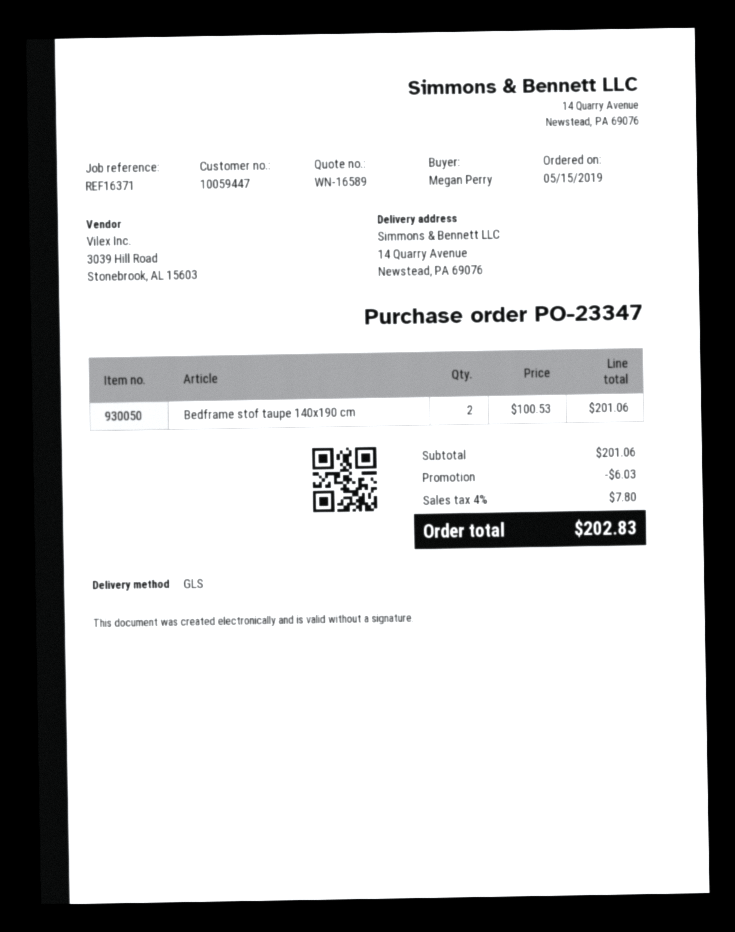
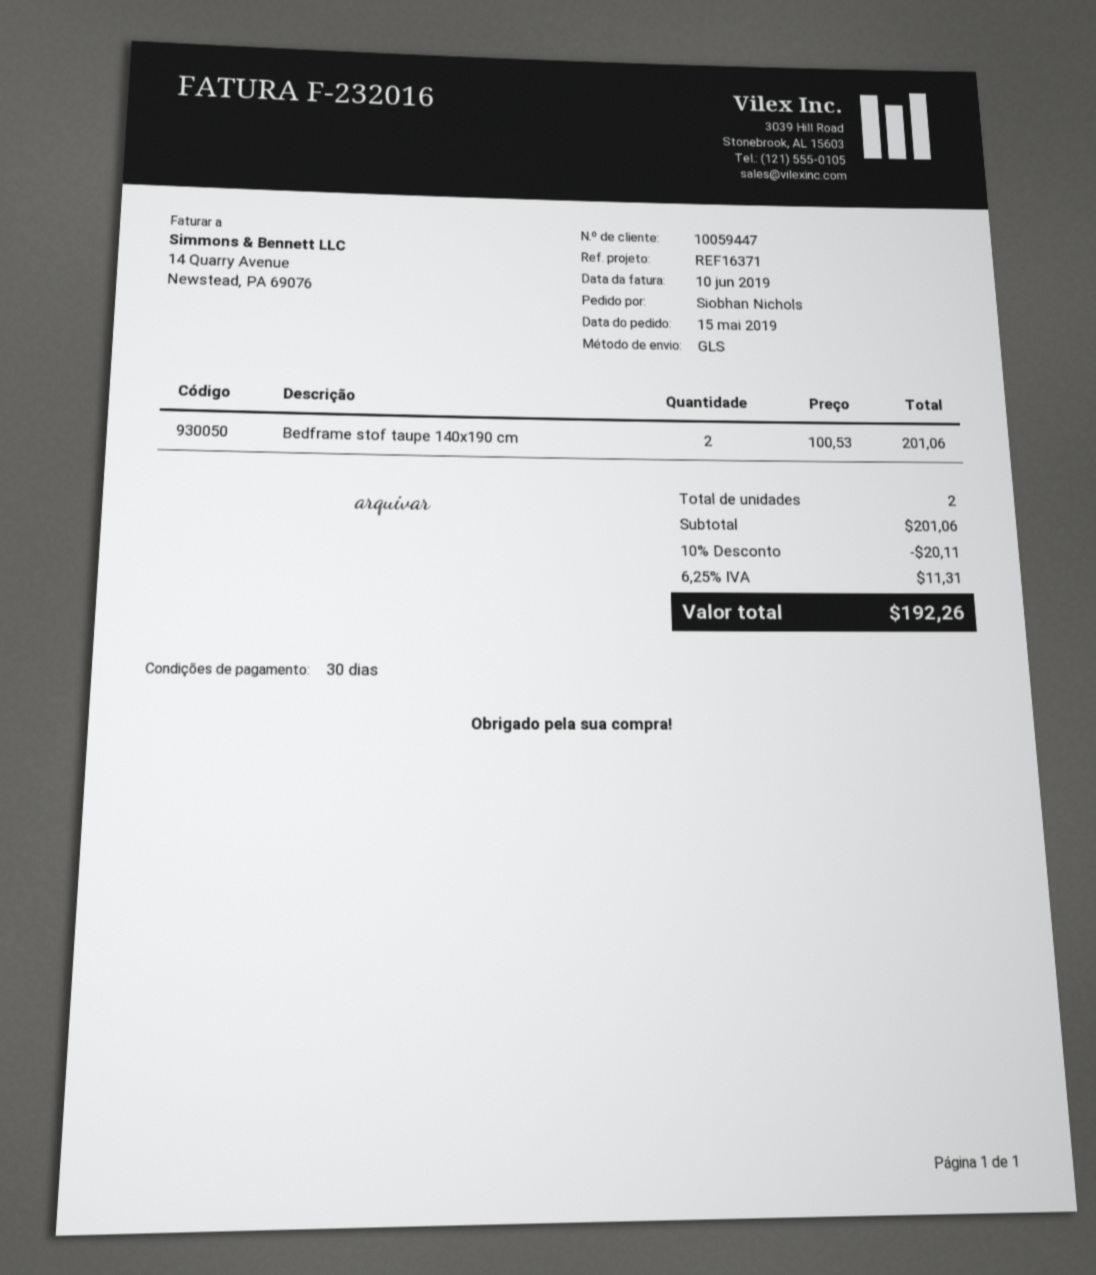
ordered by: Megan Perry -> Siobhan Nichols
discount: 6.03 -> 20.11
tax: 4% = 7.80 -> 6.25% = 11.31
total: 202.83 -> 192.26

